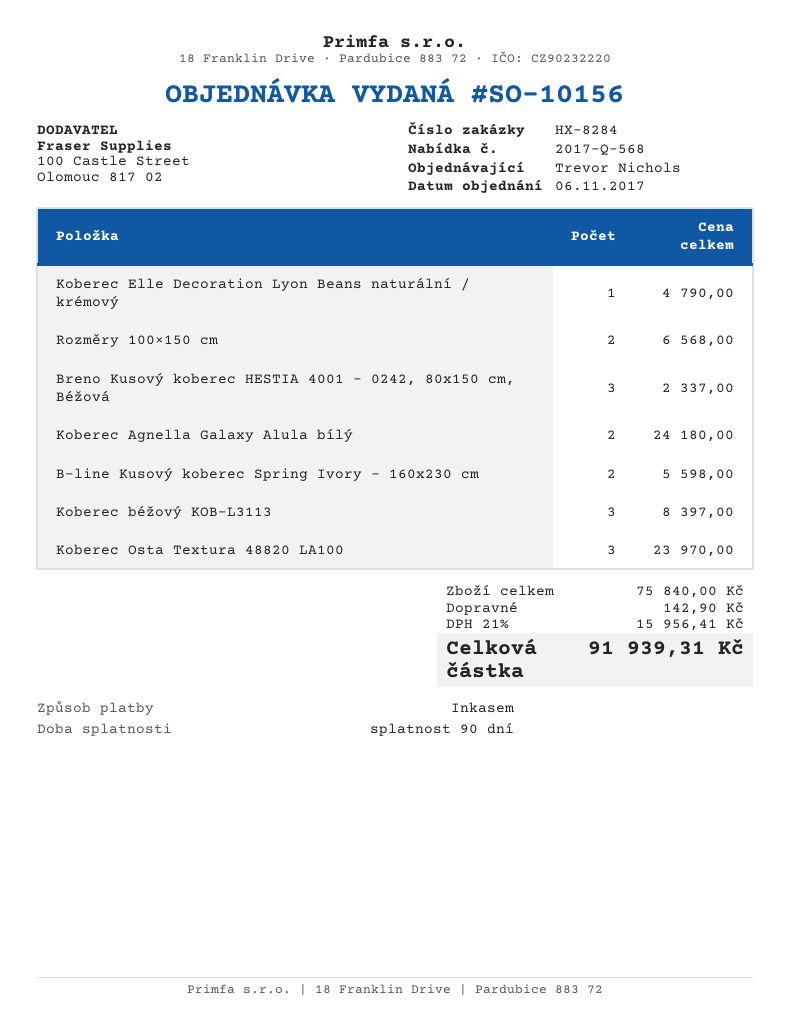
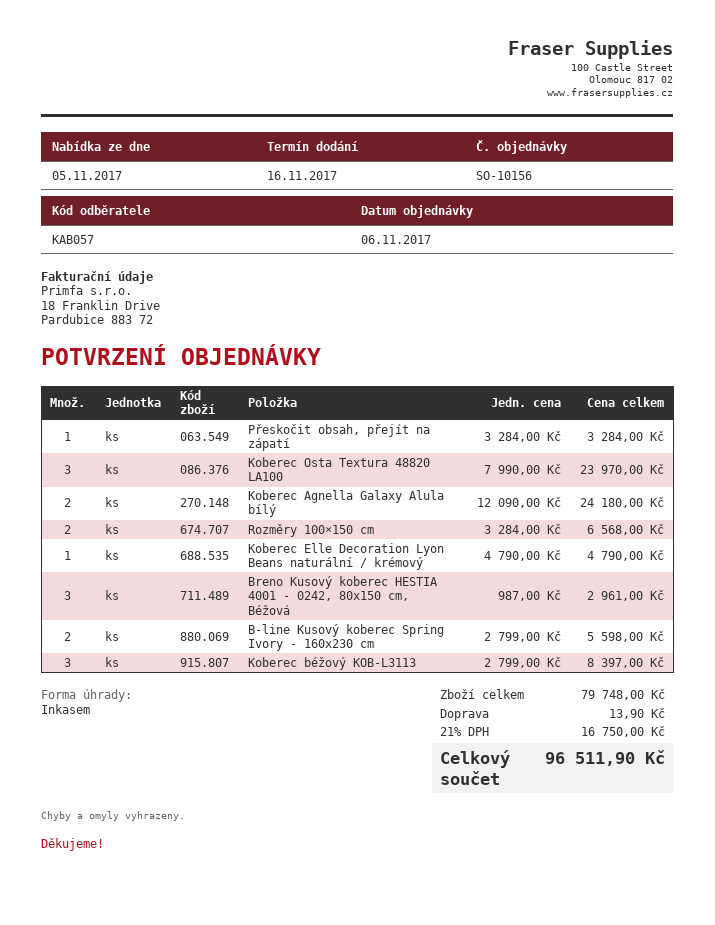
Breno Kusový koberec HESTIA 4001 - 0242, 80x150 cm, Béžová: 3 for 2337.00 -> 3 for 2961.00
Přeskočit obsah, přejít na zápatí: none -> 1 for 3284.00
subtotal: 75840.00 -> 79748.00
shipping: 142.90 -> 13.90
tax: 21% = 15956.41 -> 21% = 16750.00
total: 91939.31 -> 96511.90

